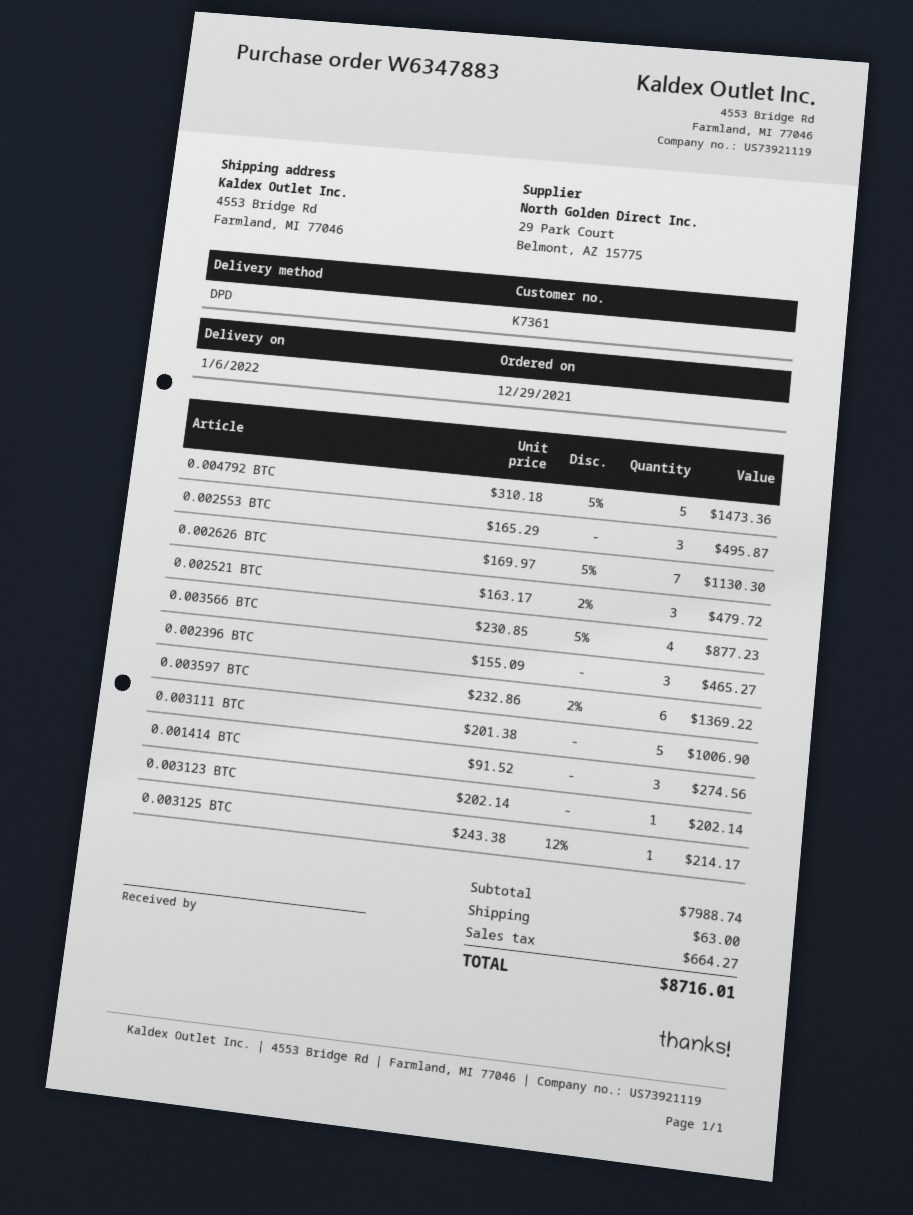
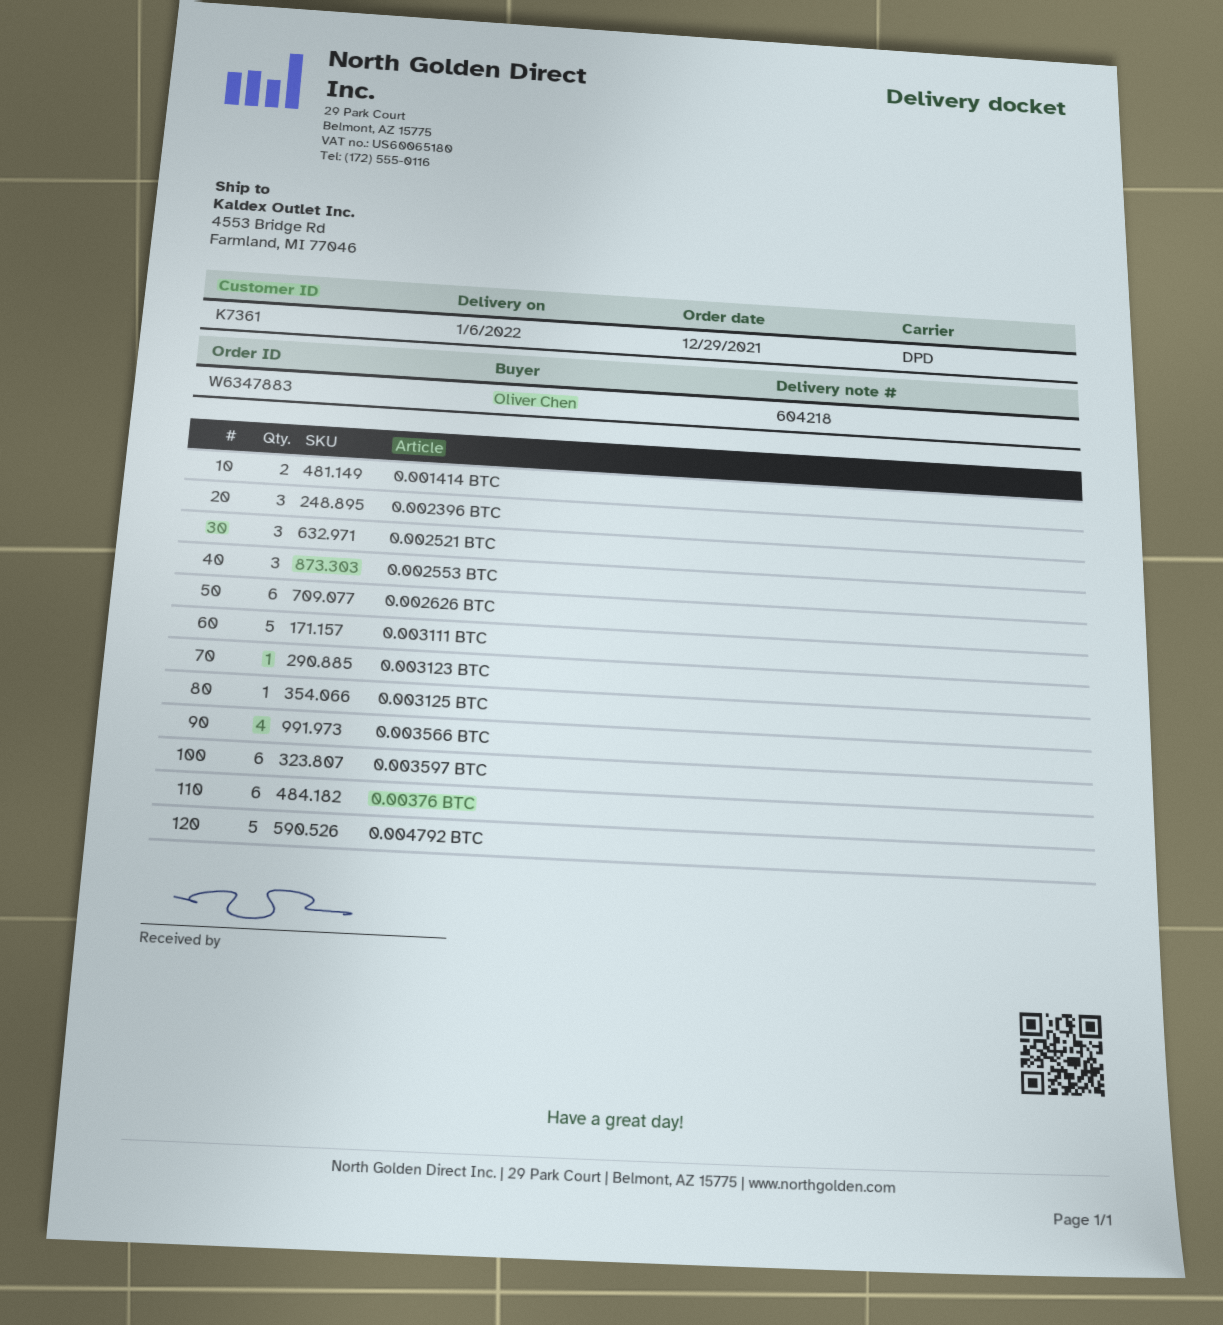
0.002626 BTC: 7 -> 6
0.001414 BTC: 3 -> 2
0.00376 BTC: none -> 6

